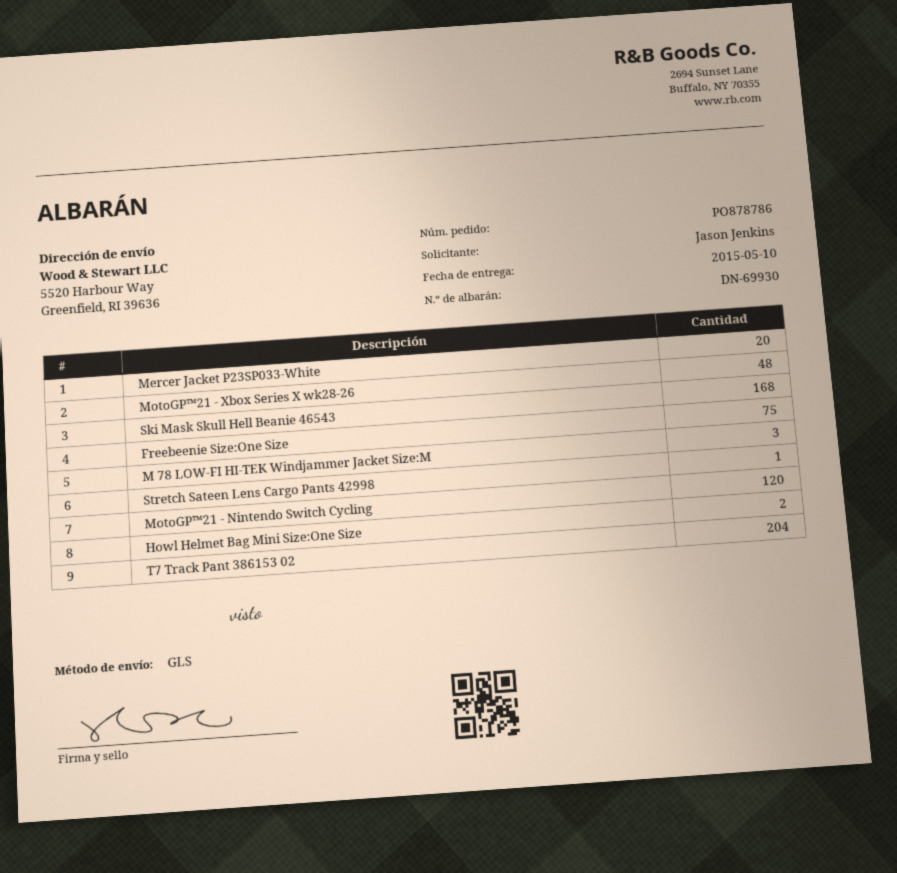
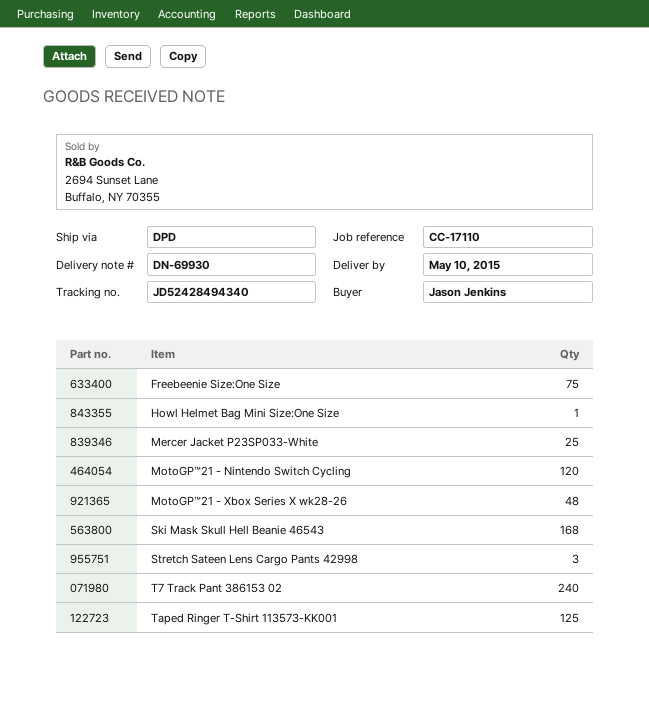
shipping method: GLS -> DPD
Mercer Jacket P23SP033-White: 20 -> 25
M 78 LOW-FI HI-TEK Windjammer Jacket Size:M: 3 -> none
Stretch Sateen Lens Cargo Pants 42998: 1 -> 3
Howl Helmet Bag Mini Size:One Size: 2 -> 1
T7 Track Pant 386153 02: 204 -> 240
Taped Ringer T-Shirt 113573-KK001: none -> 125

